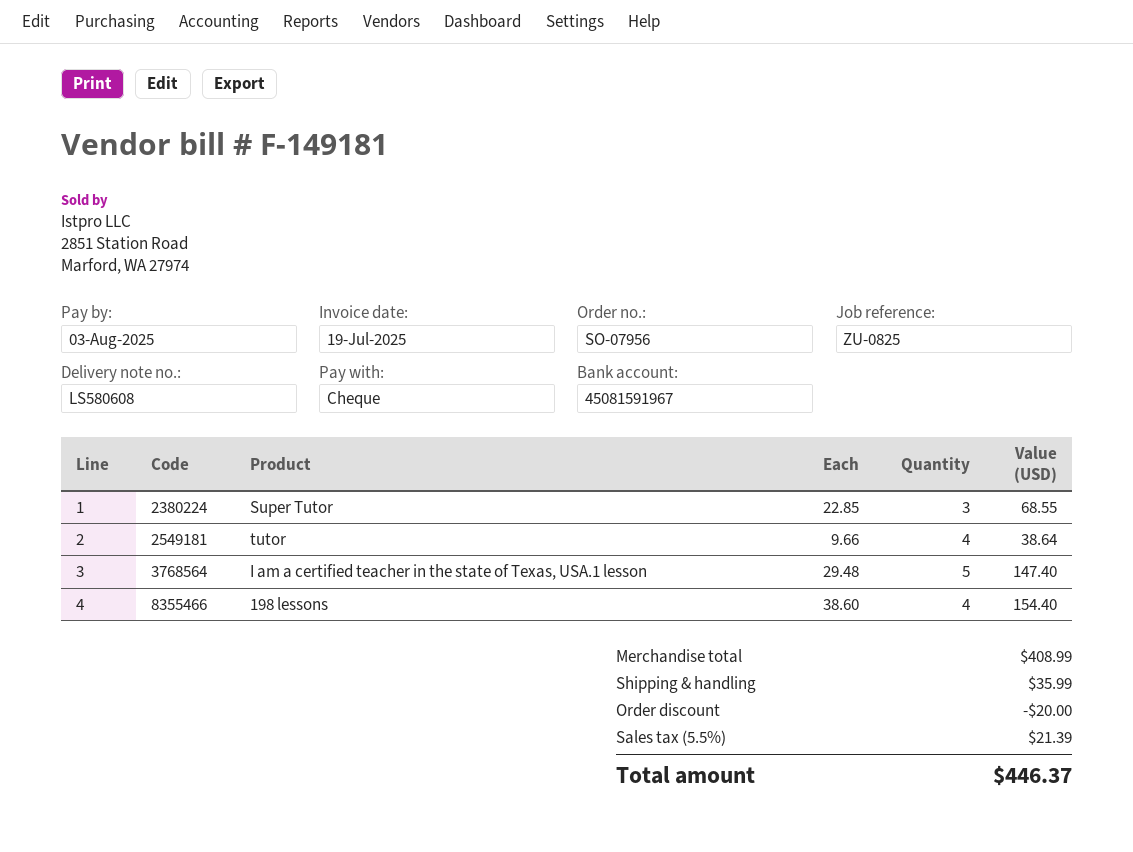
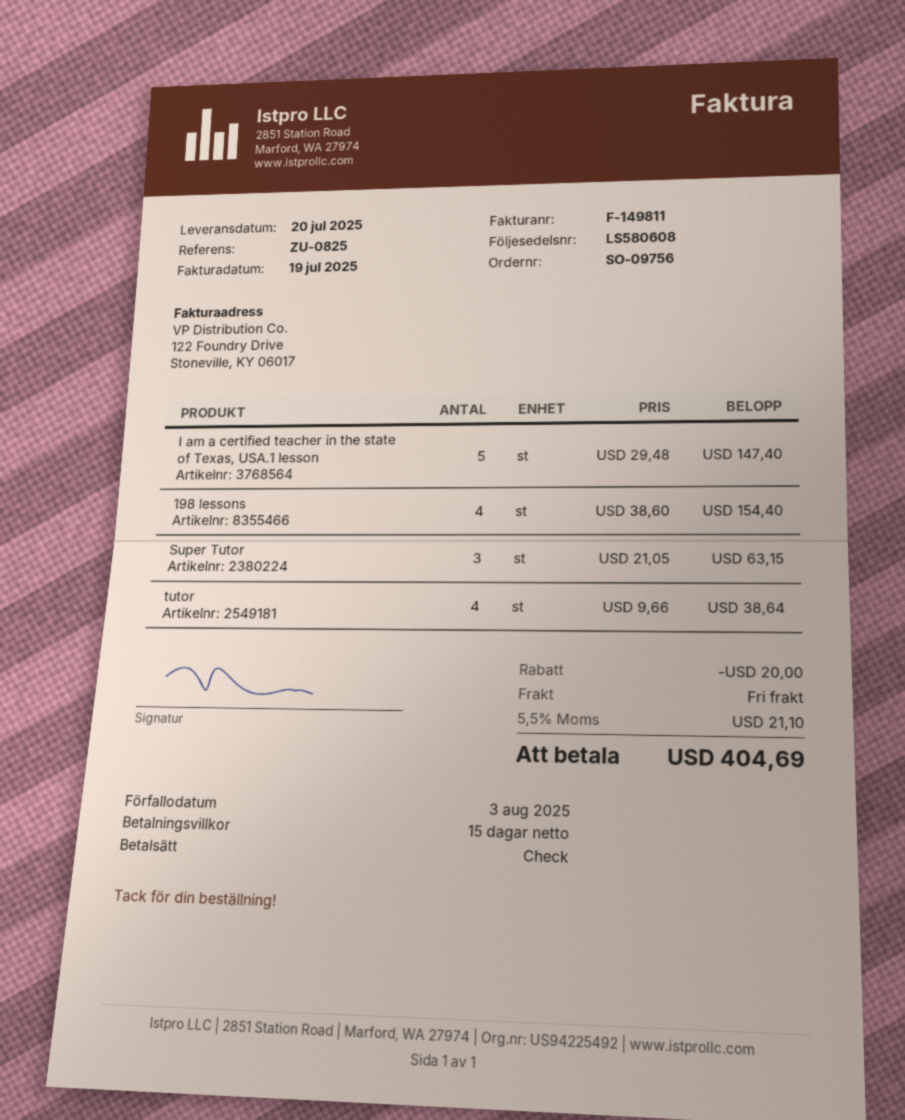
order number: SO-07956 -> SO-09756
invoice number: F-149181 -> F-149811
Super Tutor: 3 x 22.85 = 68.55 -> 3 x 21.05 = 63.15
shipping: 35.99 -> 0.00
tax: 5.5% = 21.39 -> 5.5% = 21.10
total: 446.37 -> 404.69

